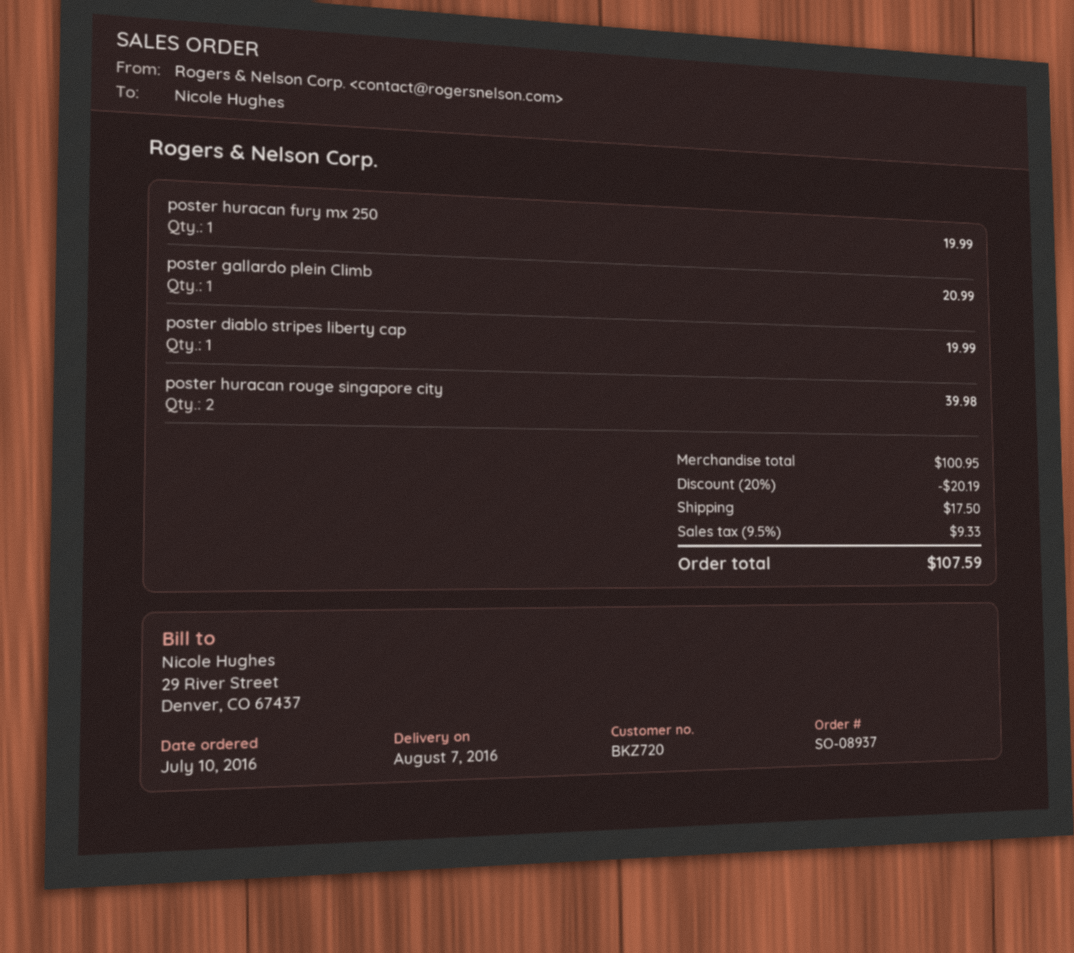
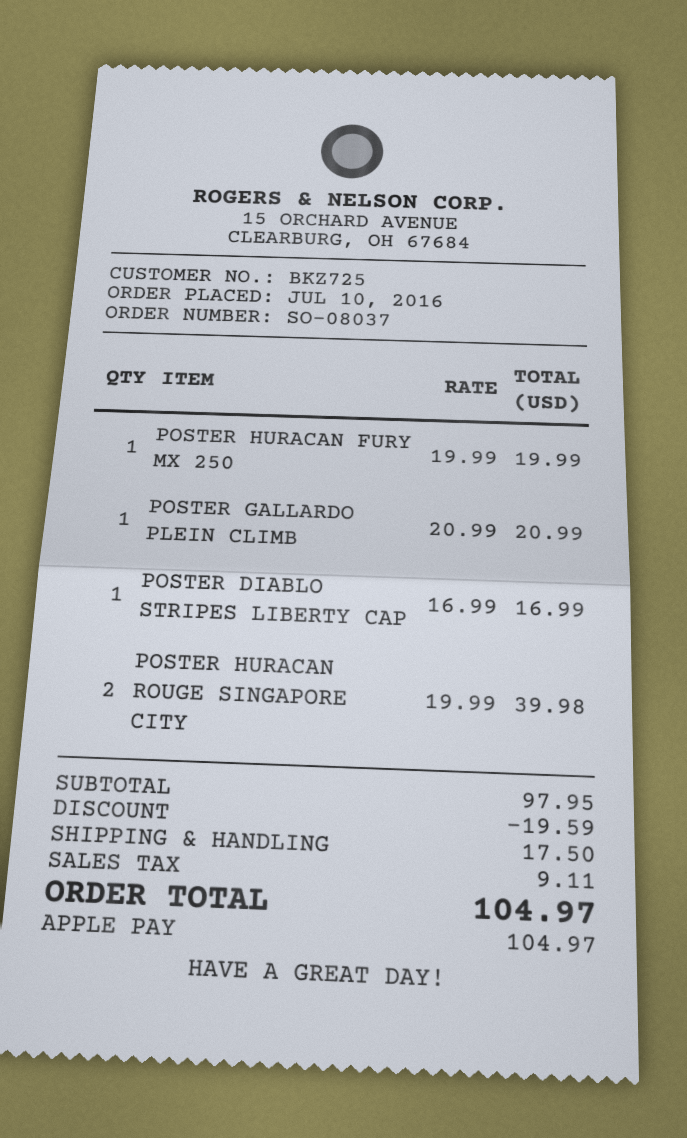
order number: SO-08937 -> SO-08037
customer number: BKZ720 -> BKZ725
poster diablo stripes liberty cap: 1 for 19.99 -> 1 for 16.99
subtotal: 100.95 -> 97.95
discount: 20.19 -> 19.59
tax: 9.33 -> 9.11
total: 107.59 -> 104.97

